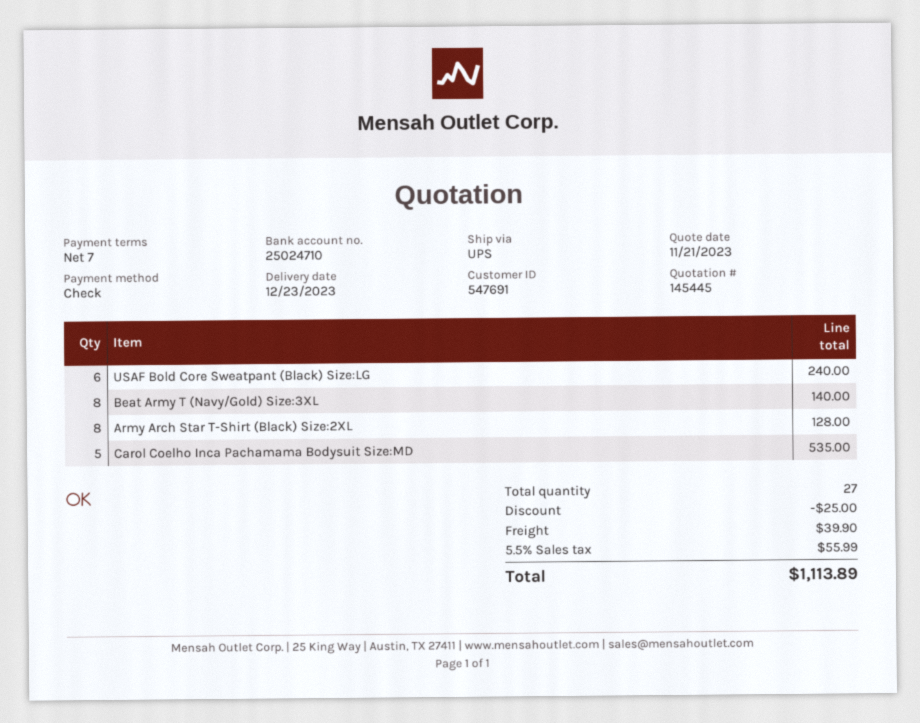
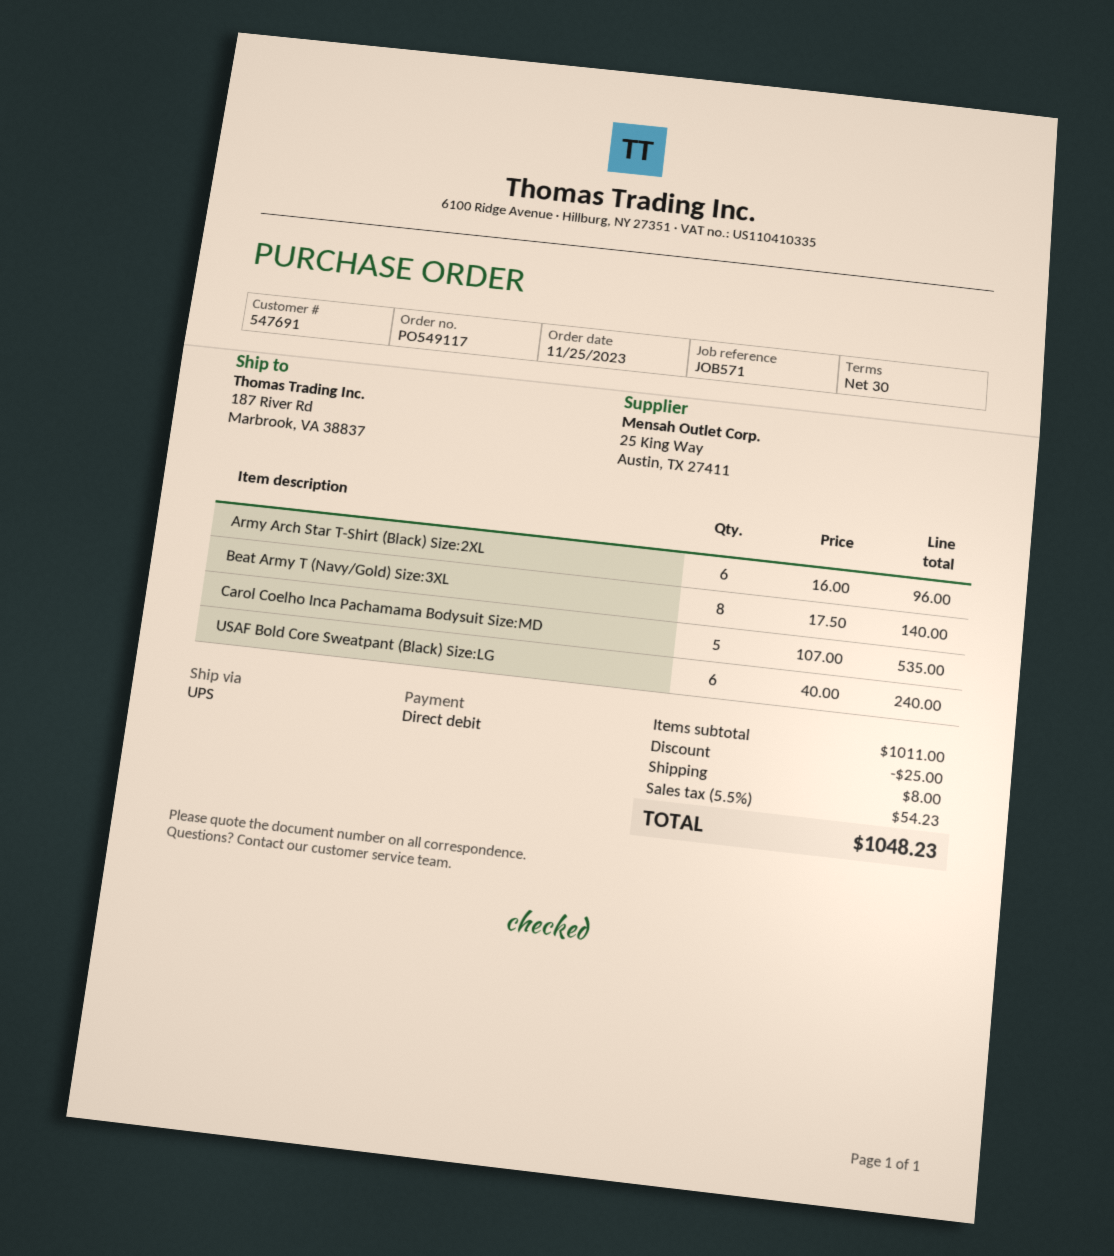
payment terms: 7 days -> 30 days
payment method: cheque -> direct debit
Army Arch Star T-Shirt (Black) Size:2XL: 8 for 128.00 -> 6 for 96.00
shipping: 39.90 -> 8.00
tax: 5.5% = 55.99 -> 5.5% = 54.23
total: 1113.89 -> 1048.23

